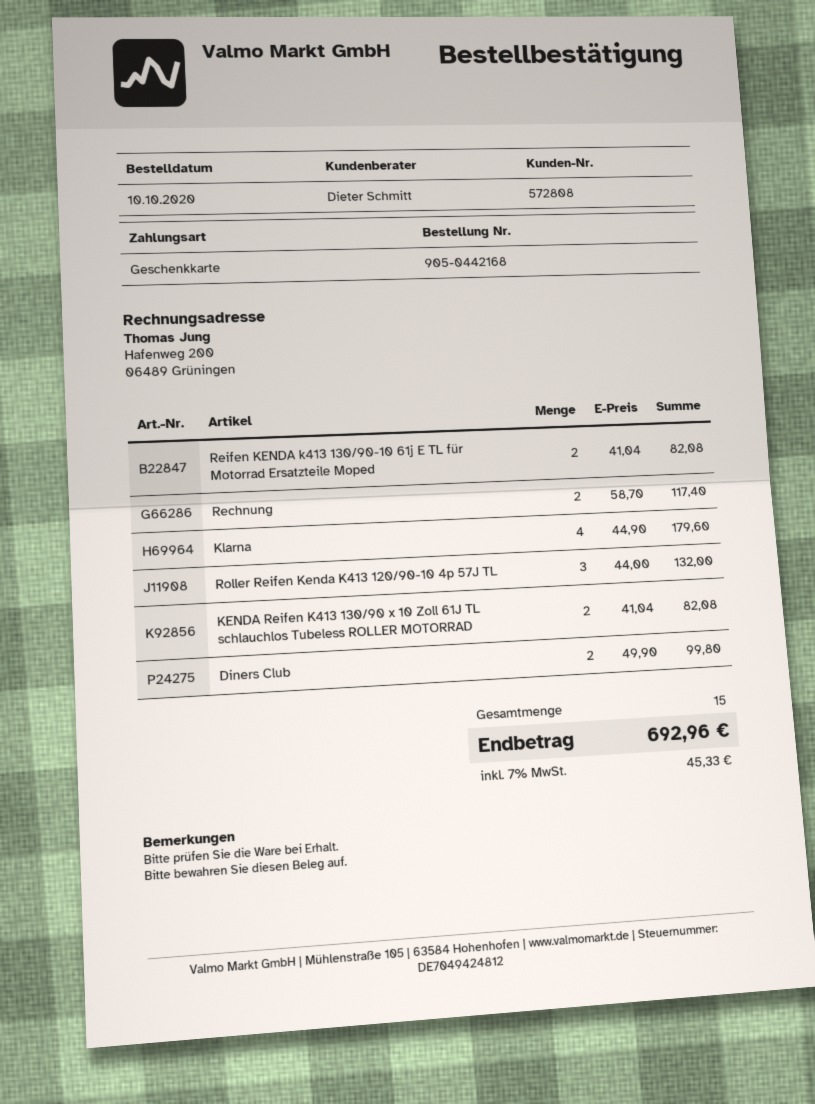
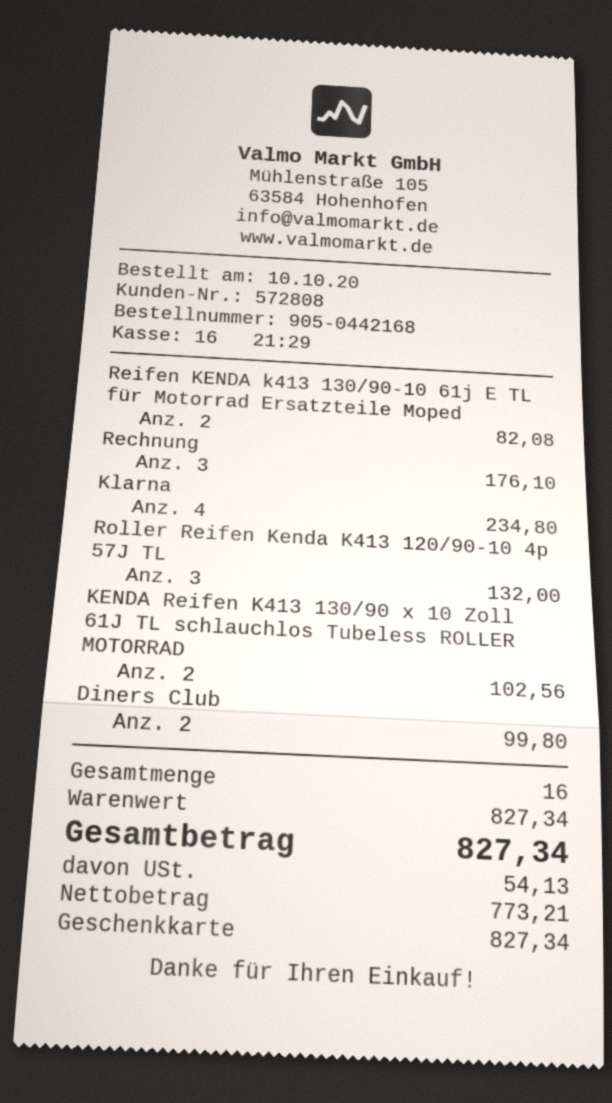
Rechnung: 2 for 117.40 -> 3 for 176.10
Klarna: 4 for 179.60 -> 4 for 234.80
KENDA Reifen K413 130/90 x 10 Zoll 61J TL schlauchlos Tubeless ROLLER MOTORRAD: 2 for 82.08 -> 2 for 102.56
total quantity: 15 -> 16
tax: 45.33 -> 54.13
total: 692.96 -> 827.34

